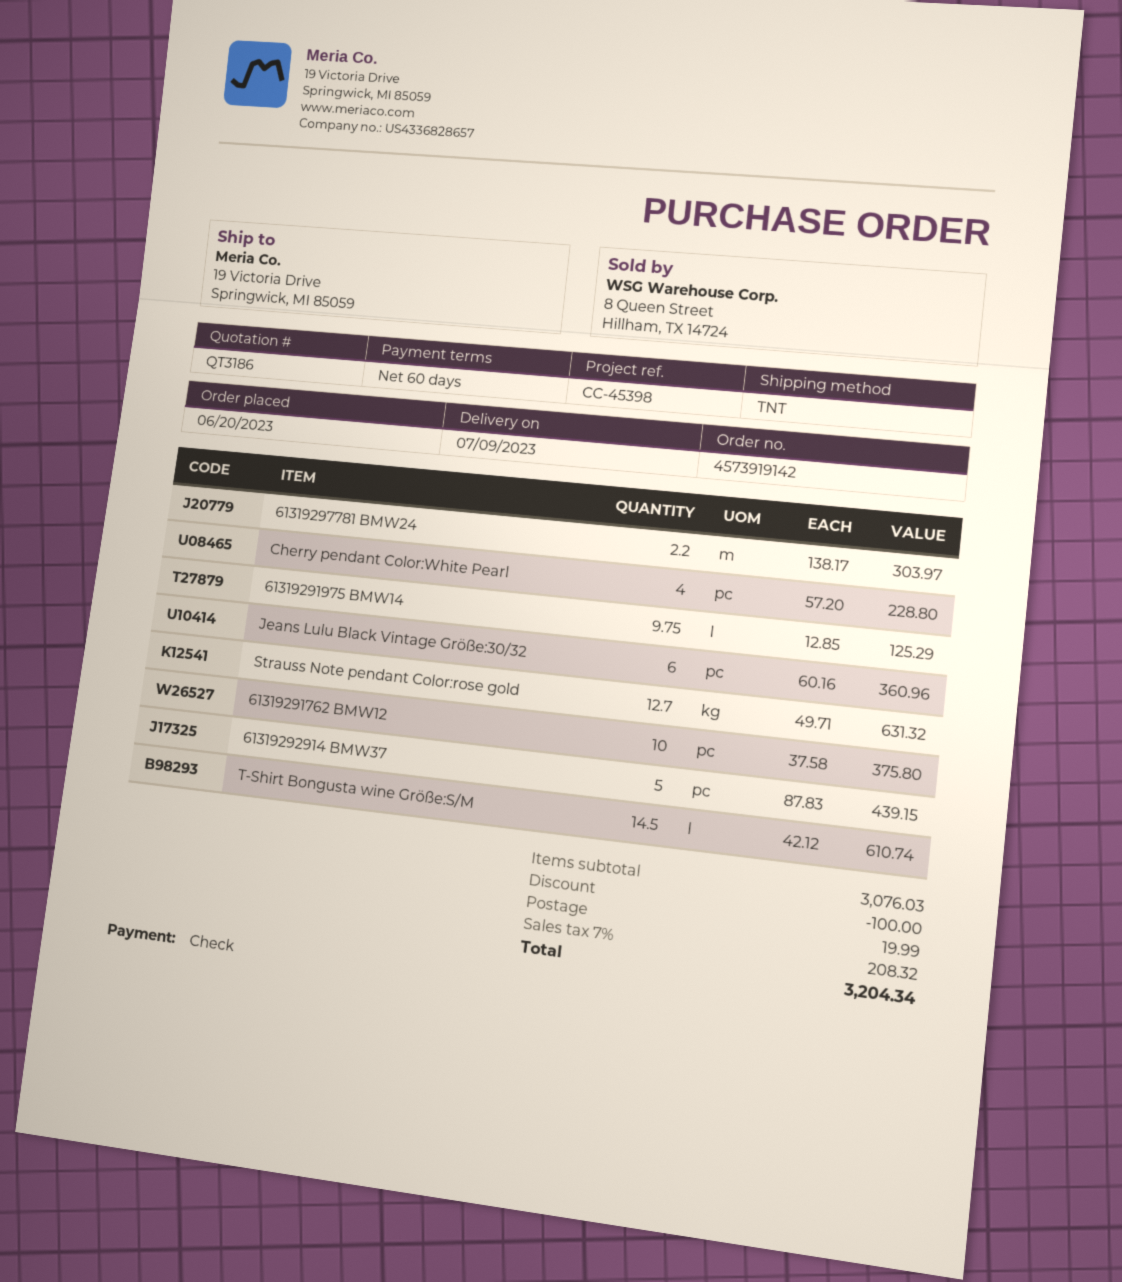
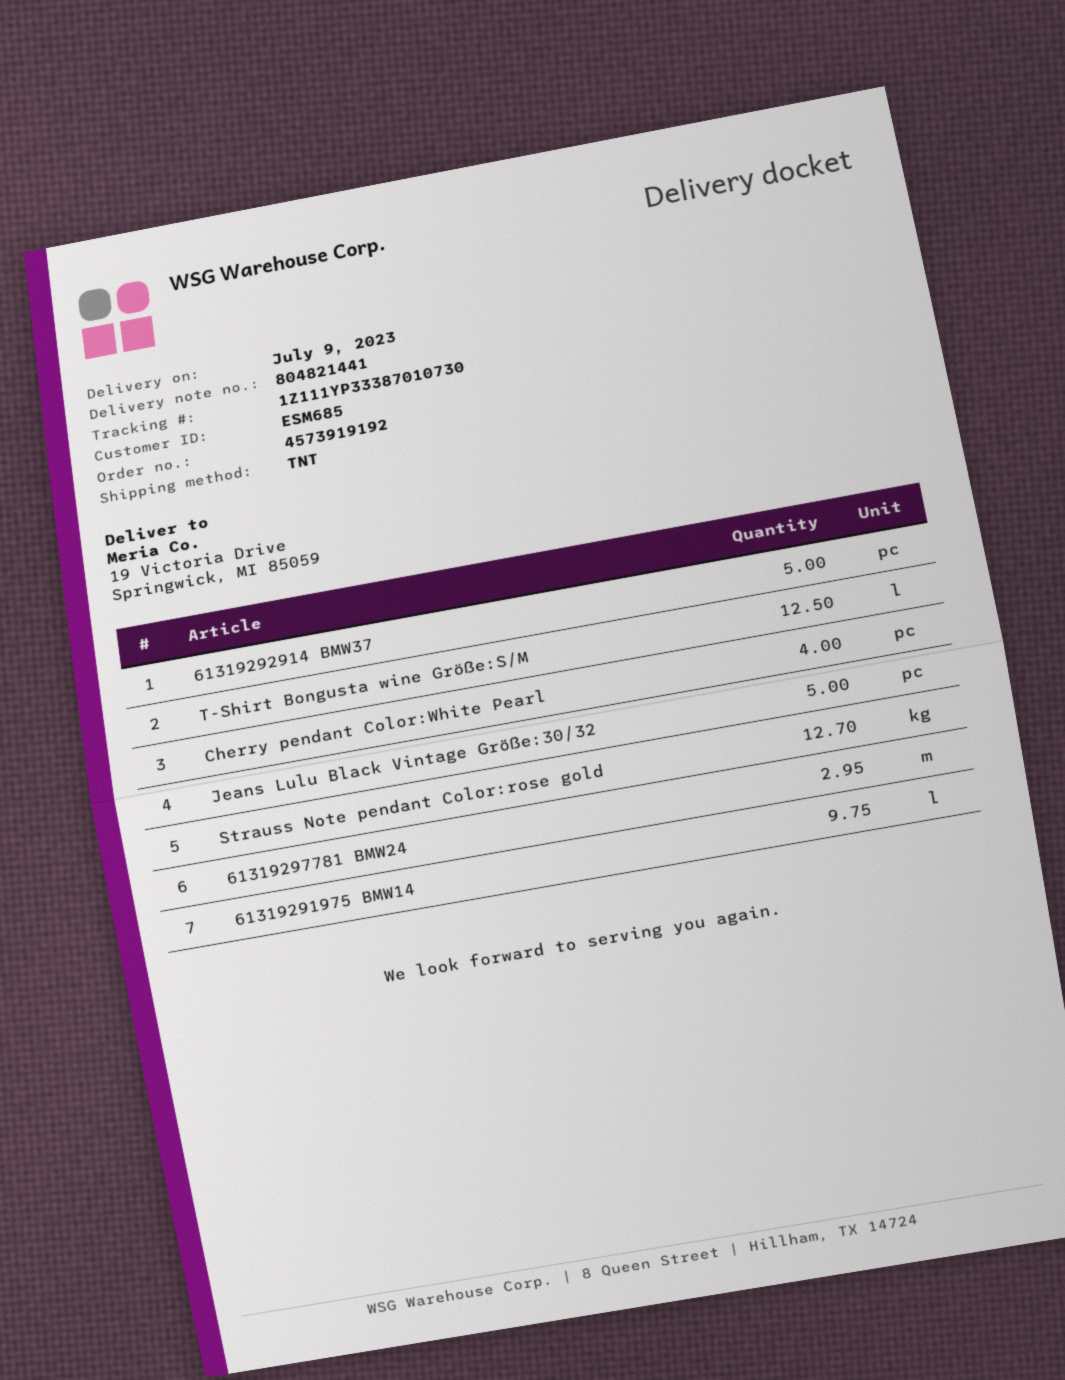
order number: 4573919142 -> 4573919192
61319297781 BMW24: 2.2 -> 2.95
Jeans Lulu Black Vintage Größe:30/32: 6 -> 5
61319291762 BMW12: 10 -> none
T-Shirt Bongusta wine Größe:S/M: 14.5 -> 12.5

